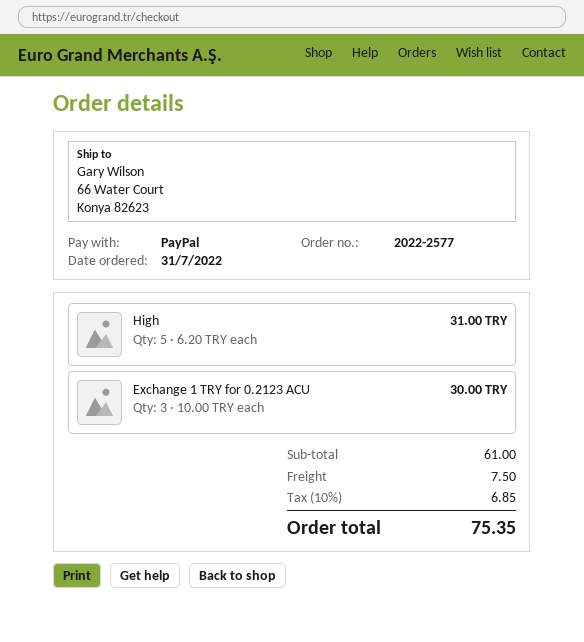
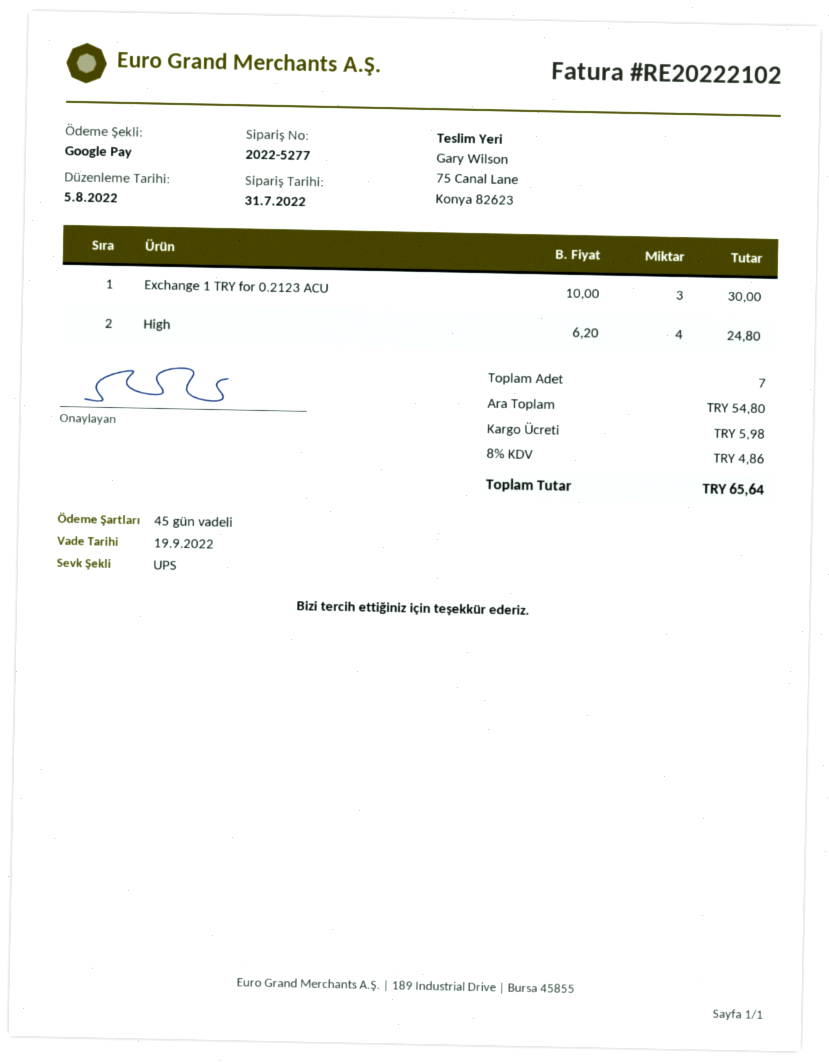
order number: 2022-2577 -> 2022-5277
payment method: PayPal -> Google Pay
ship to: 66 Water Court, Konya 82623 -> 75 Canal Lane, Konya 82623
High: 5 x 6.20 = 31.00 -> 4 x 6.20 = 24.80
subtotal: 61.00 -> 54.80
shipping: 7.50 -> 5.98
tax: 10% = 6.85 -> 8% = 4.86
total: 75.35 -> 65.64

